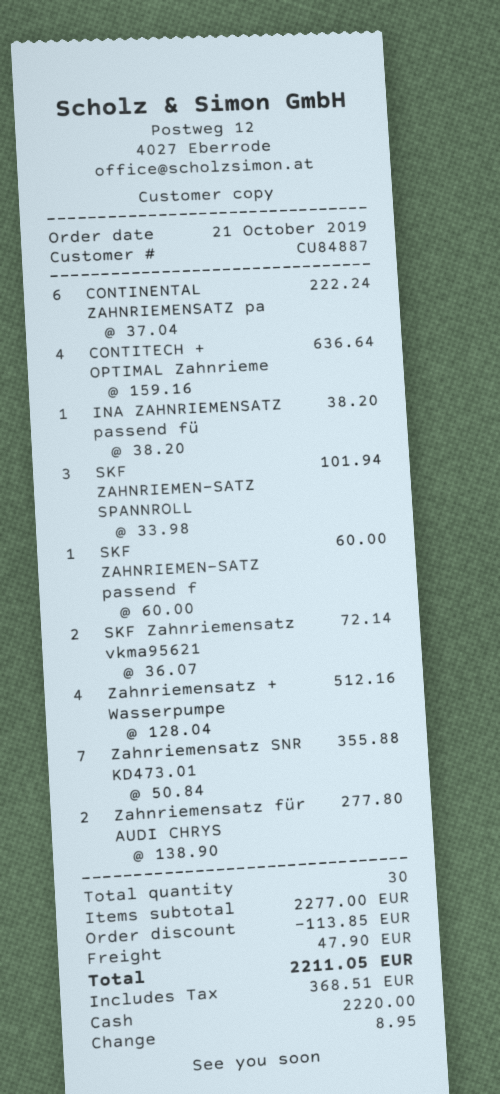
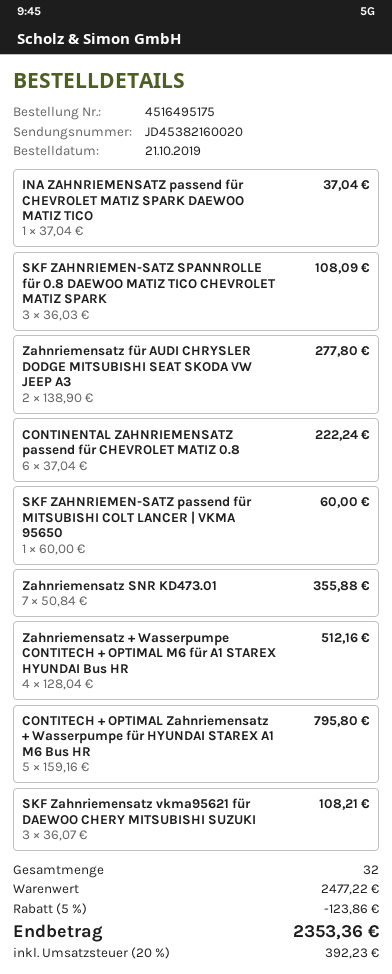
CONTITECH + OPTIMAL Zahnrieme: 4 x 159.16 = 636.64 -> 5 x 159.16 = 795.80
INA ZAHNRIEMENSATZ passend fü: 1 x 38.20 = 38.20 -> 1 x 37.04 = 37.04
SKF ZAHNRIEMEN-SATZ SPANNROLL: 3 x 33.98 = 101.94 -> 3 x 36.03 = 108.09
SKF Zahnriemensatz vkma95621: 2 x 36.07 = 72.14 -> 3 x 36.07 = 108.21
total quantity: 30 -> 32
subtotal: 2277.00 -> 2477.22
discount: 113.85 -> 123.86
shipping: 47.90 -> none
tax: 368.51 -> 392.23
total: 2211.05 -> 2353.36

